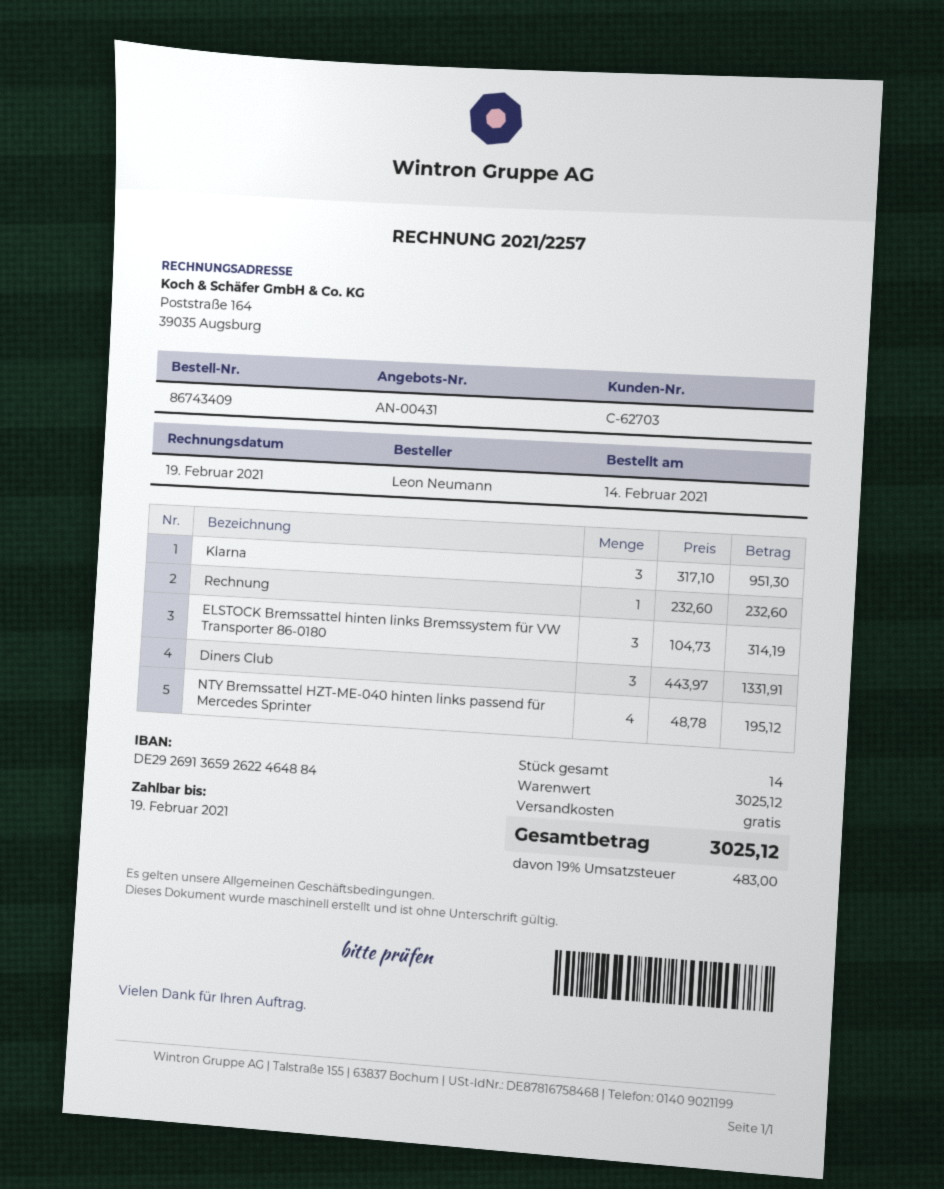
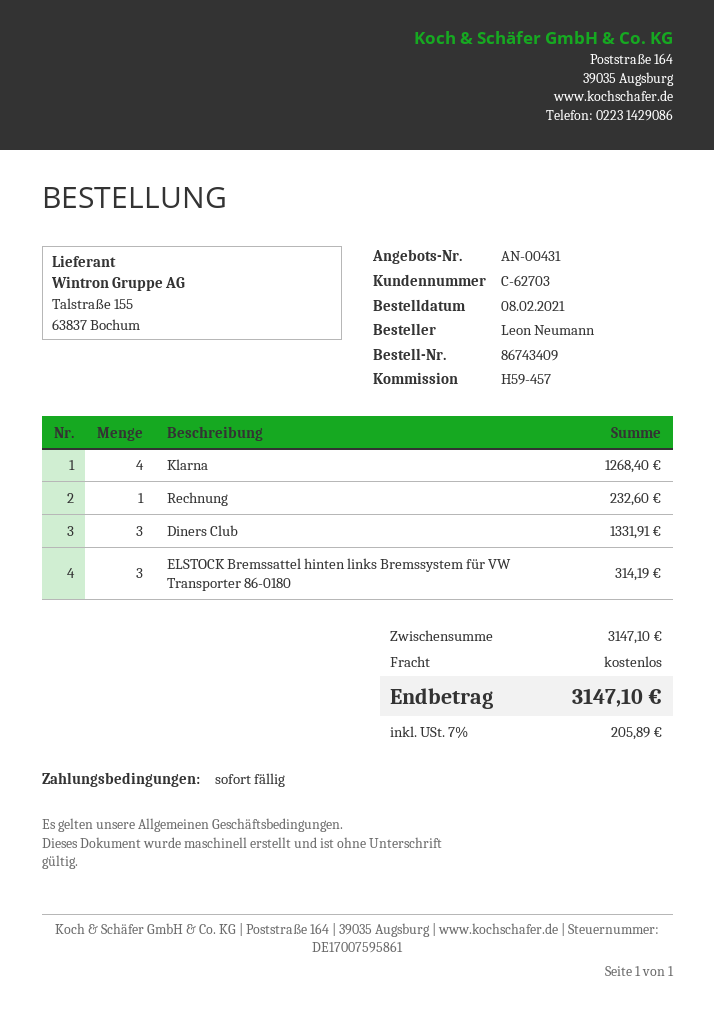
order date: 2021-02-14 -> 2021-02-08
Klarna: 3 for 951.30 -> 4 for 1268.40
NTY Bremssattel HZT-ME-040 hinten links passend für Mercedes Sprinter: 4 for 195.12 -> none
subtotal: 3025.12 -> 3147.10
tax: 19% = 483.00 -> 7% = 205.89
total: 3025.12 -> 3147.10

